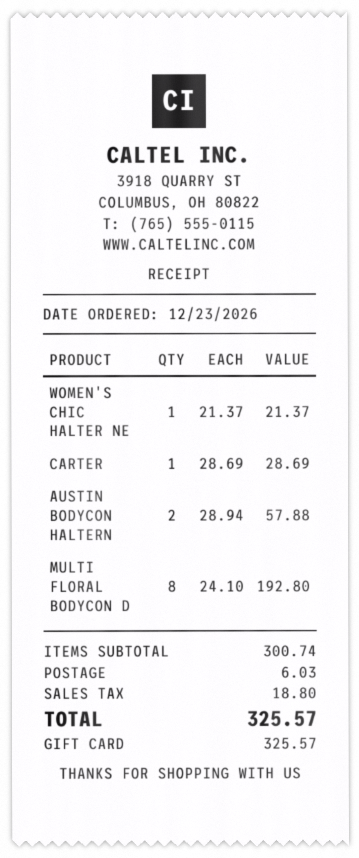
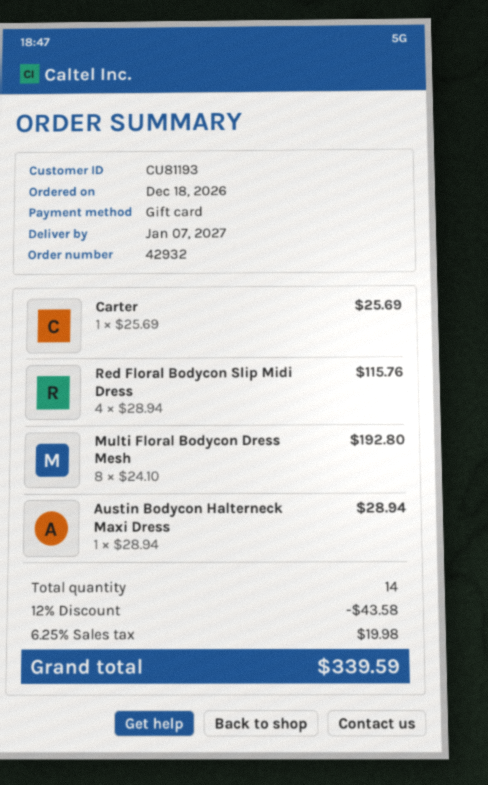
order date: 2026-12-23 -> 2026-12-18
WOMEN'S CHIC HALTER NE: 1 x 21.37 = 21.37 -> none
CARTER: 1 x 28.69 = 28.69 -> 1 x 25.69 = 25.69
AUSTIN BODYCON HALTERN: 2 x 28.94 = 57.88 -> 1 x 28.94 = 28.94
Red Floral Bodycon Slip Midi Dress: none -> 4 x 28.94 = 115.76
discount: none -> 12% = 43.58
shipping: 6.03 -> none
tax: 18.80 -> 19.98
total: 325.57 -> 339.59

